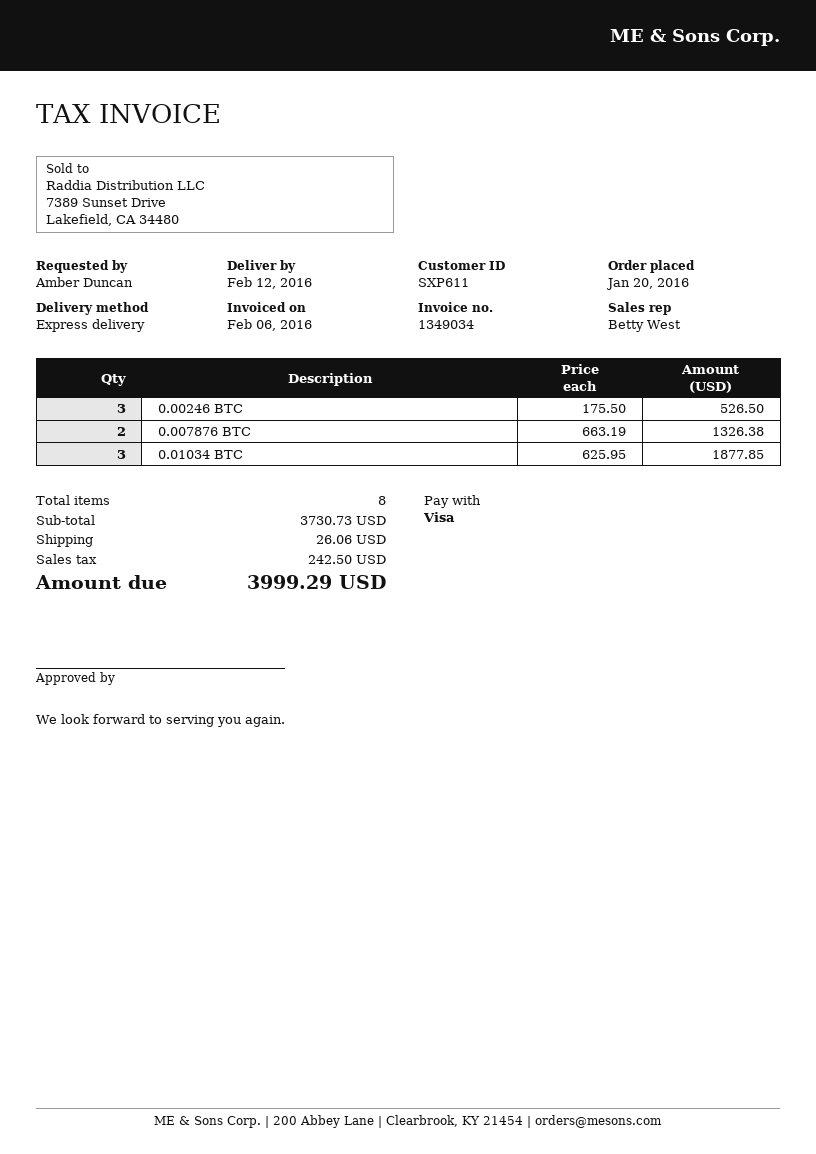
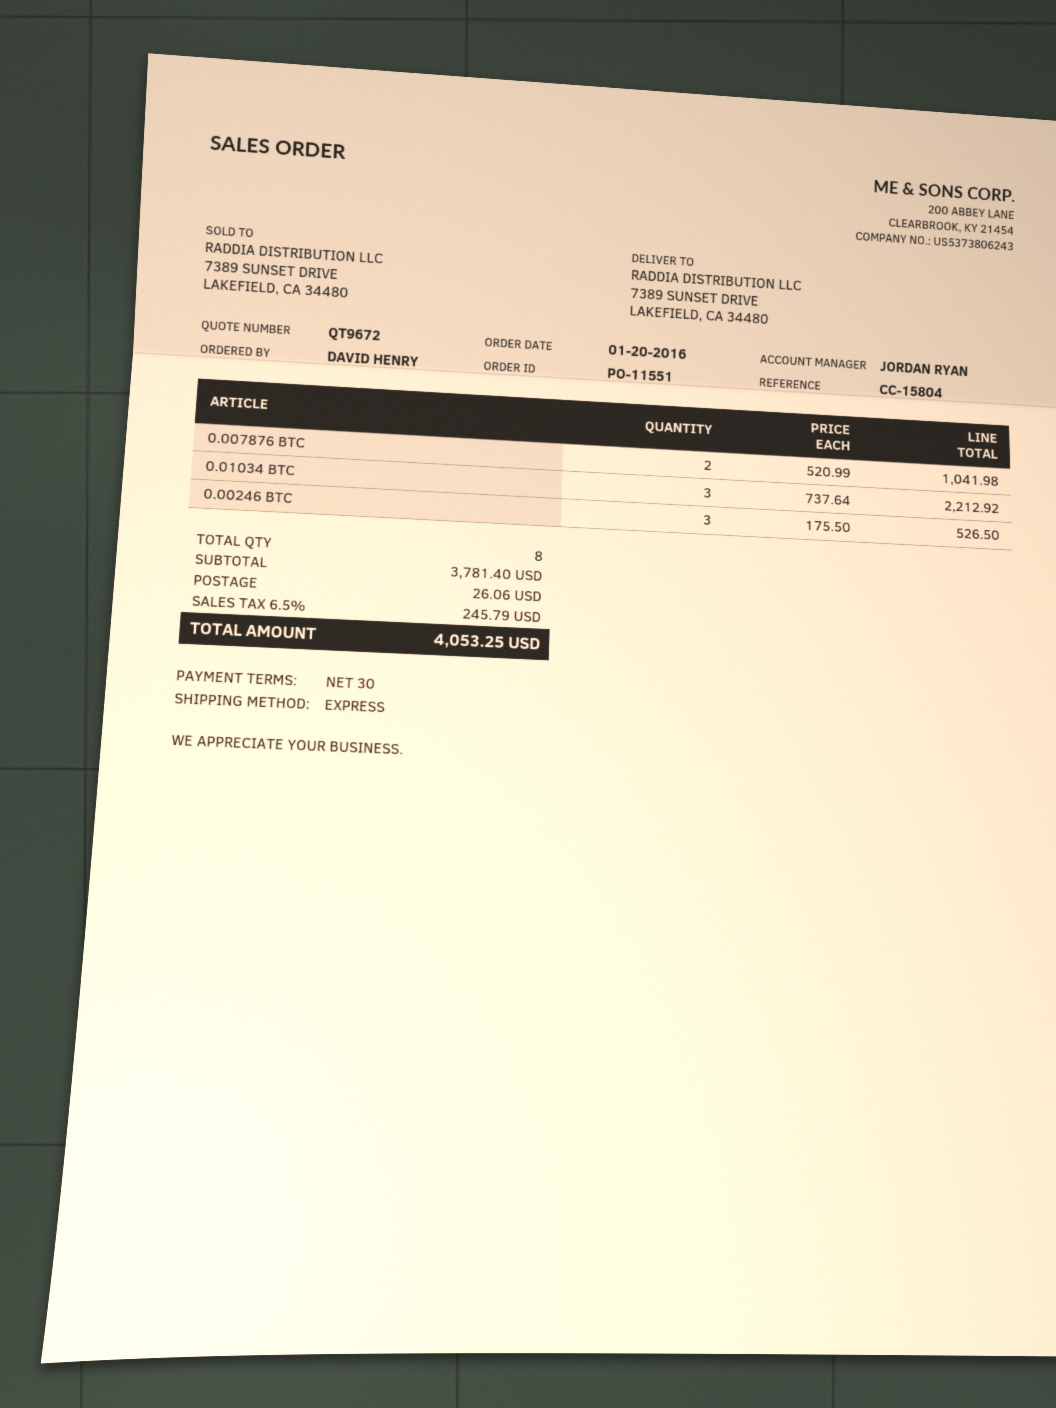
ordered by: Amber Duncan -> DAVID HENRY
sales rep: Betty West -> JORDAN RYAN
0.007876 BTC: 2 x 663.19 = 1326.38 -> 2 x 520.99 = 1041.98
0.01034 BTC: 3 x 625.95 = 1877.85 -> 3 x 737.64 = 2212.92
subtotal: 3730.73 -> 3781.40
tax: 242.50 -> 245.79
total: 3999.29 -> 4053.25

